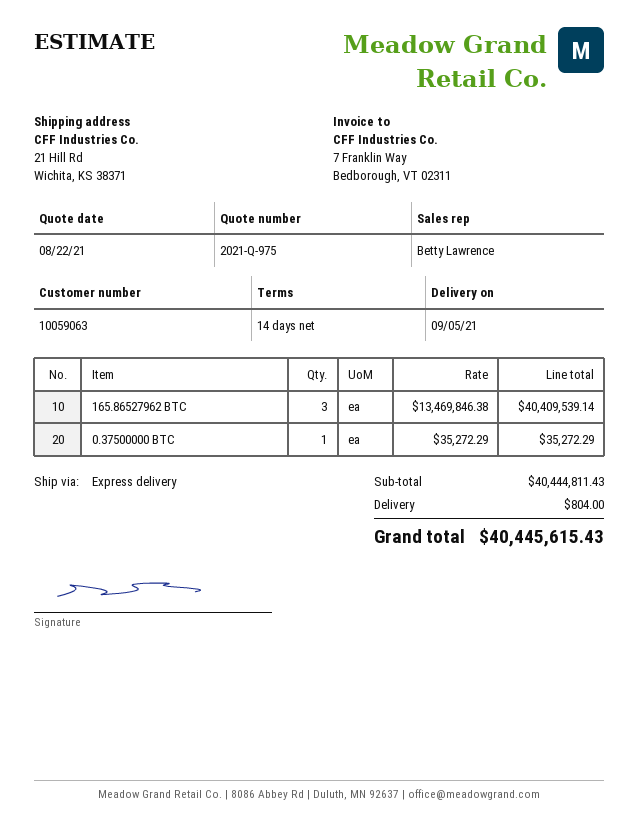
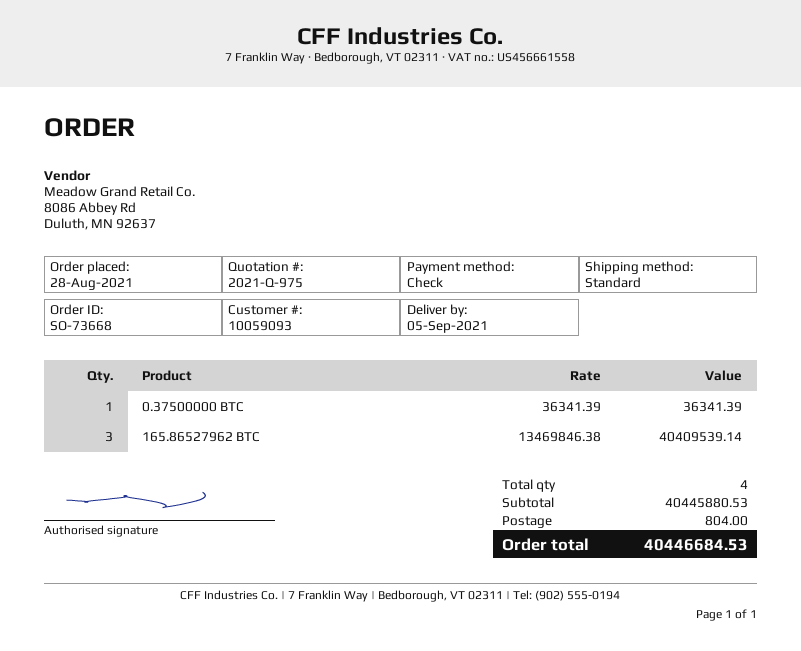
customer number: 10059063 -> 10059093
shipping method: express -> standard
0.37500000 BTC: 1 x 35272.29 = 35272.29 -> 1 x 36341.39 = 36341.39
subtotal: 40444811.43 -> 40445880.53
total: 40445615.43 -> 40446684.53

